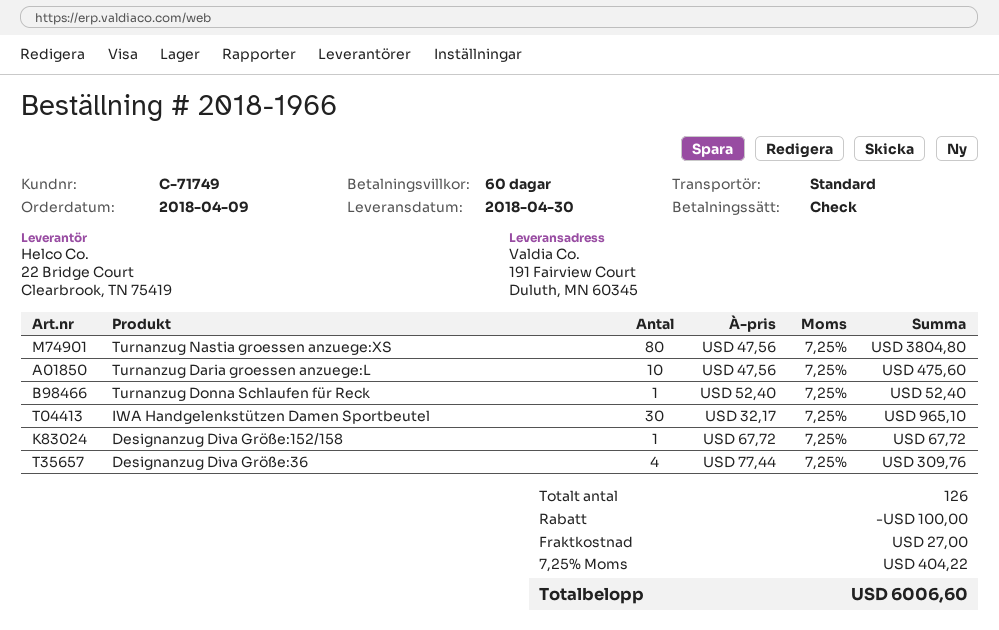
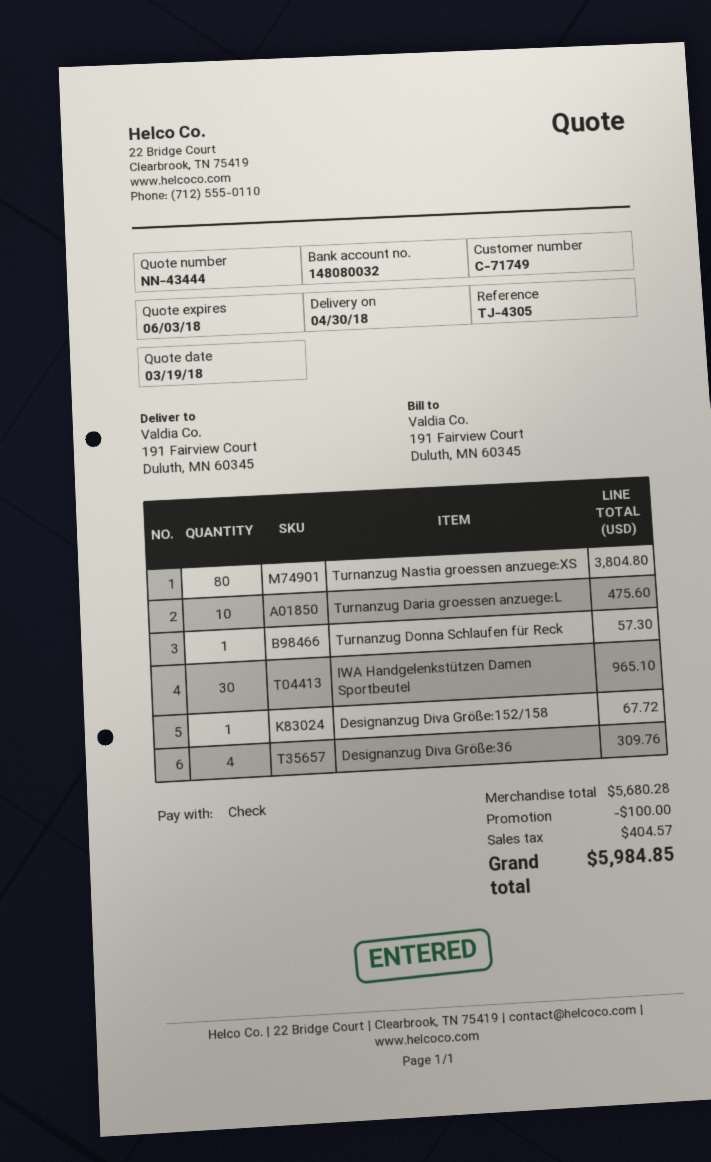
Turnanzug Donna Schlaufen für Reck: 1 for 52.40 -> 1 for 57.30
shipping: 27.00 -> none
tax: 404.22 -> 404.57
total: 6006.60 -> 5984.85

